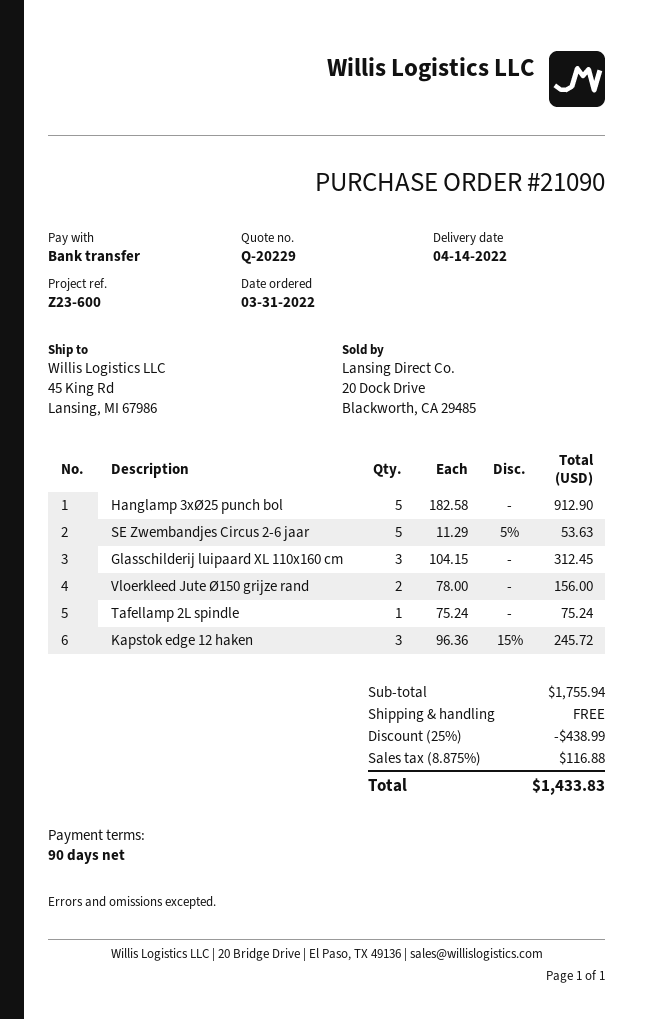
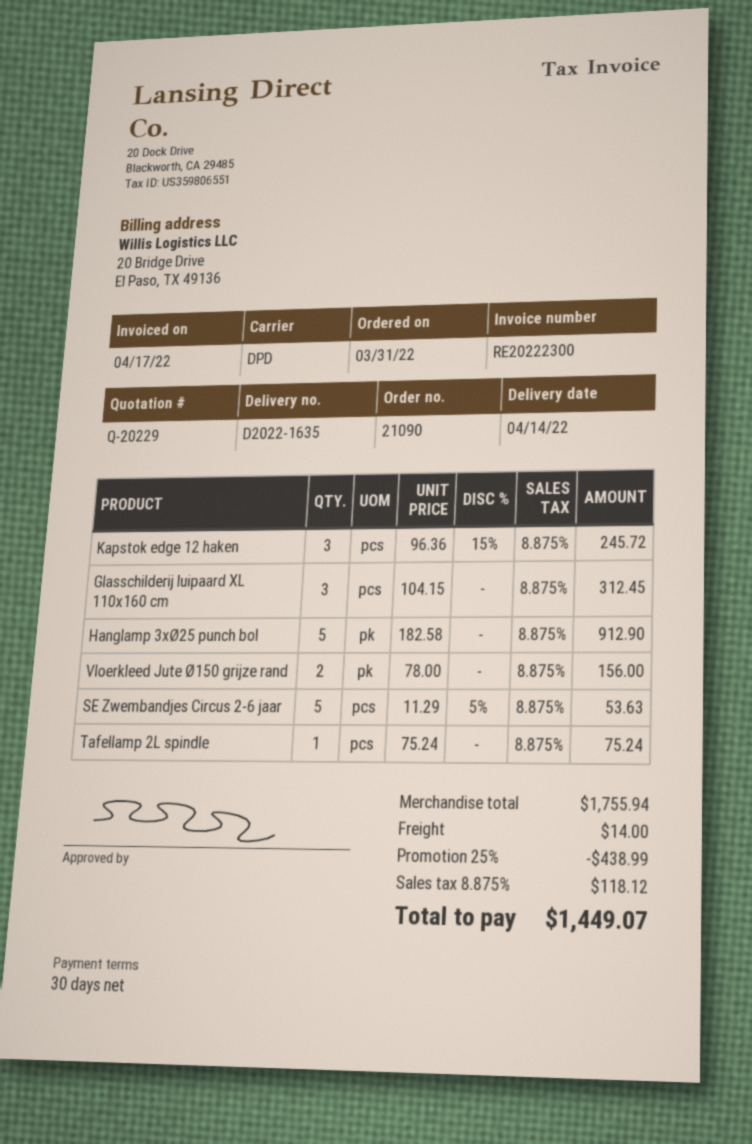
payment terms: 90 days -> 30 days
shipping: 0.00 -> 14.00
tax: 8.875% = 116.88 -> 8.875% = 118.12
total: 1433.83 -> 1449.07

